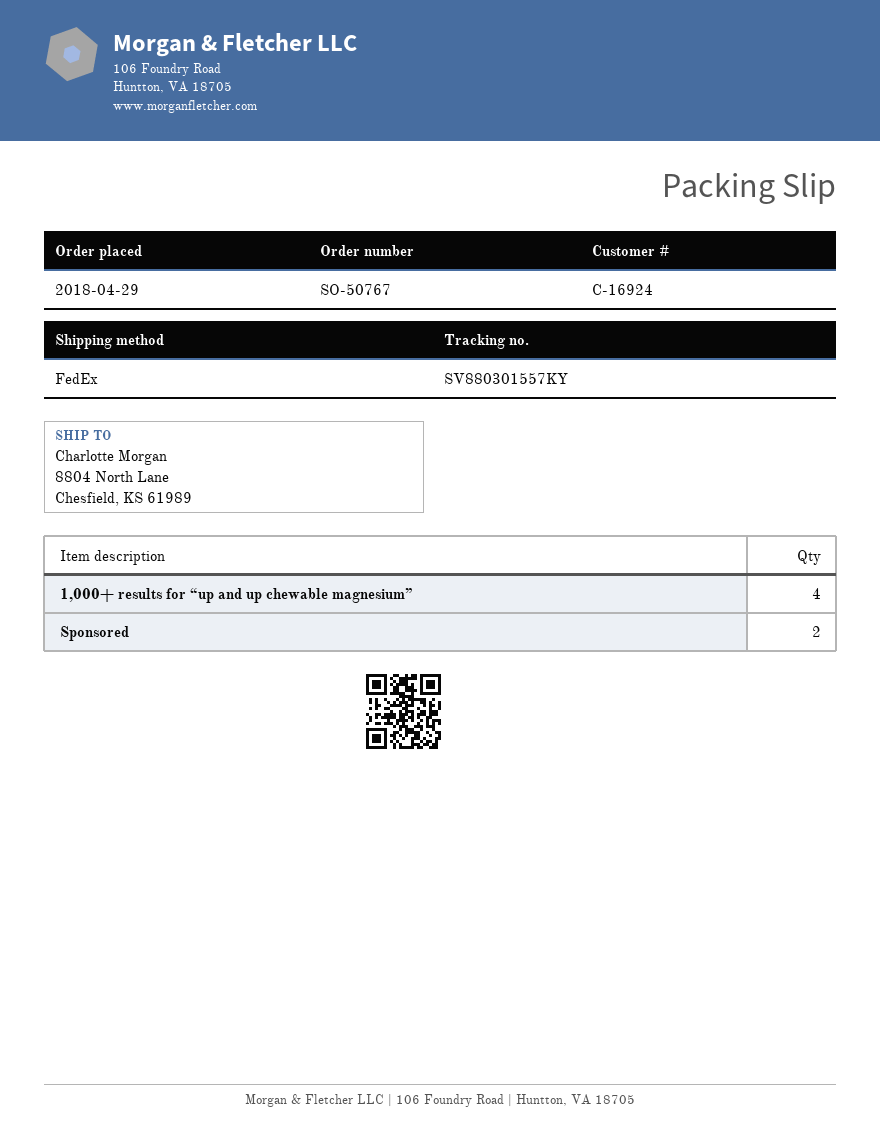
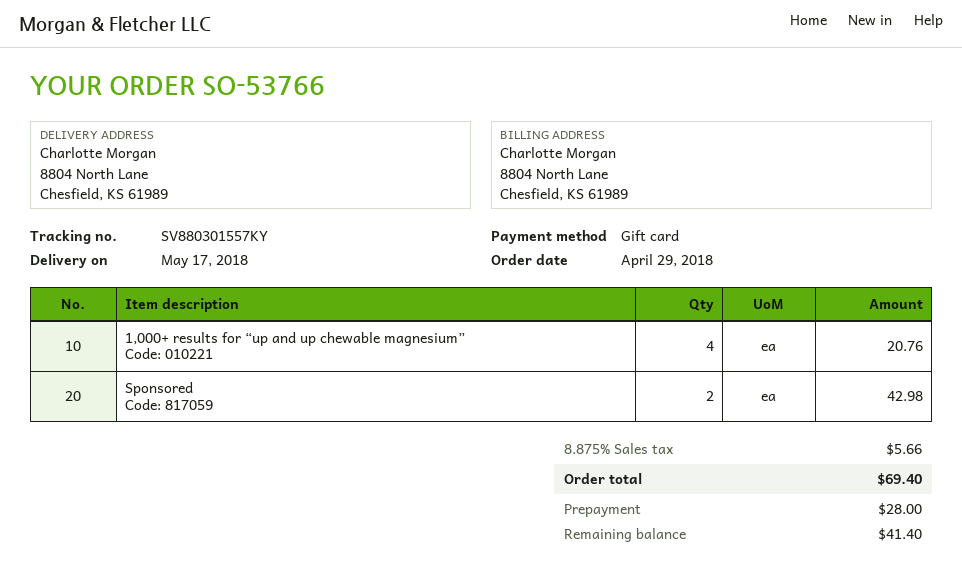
order number: SO-50767 -> SO-53766

